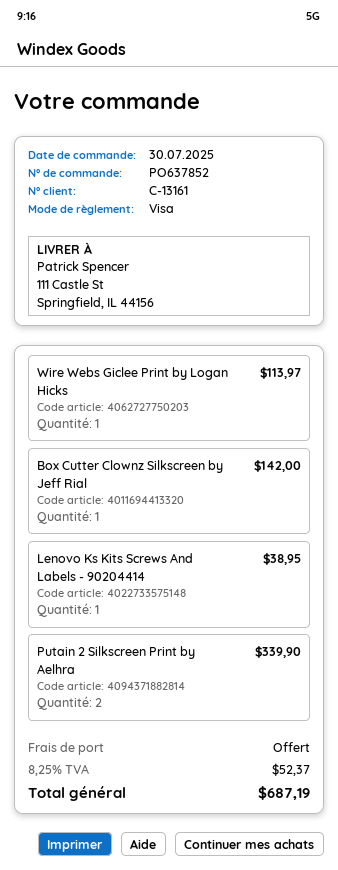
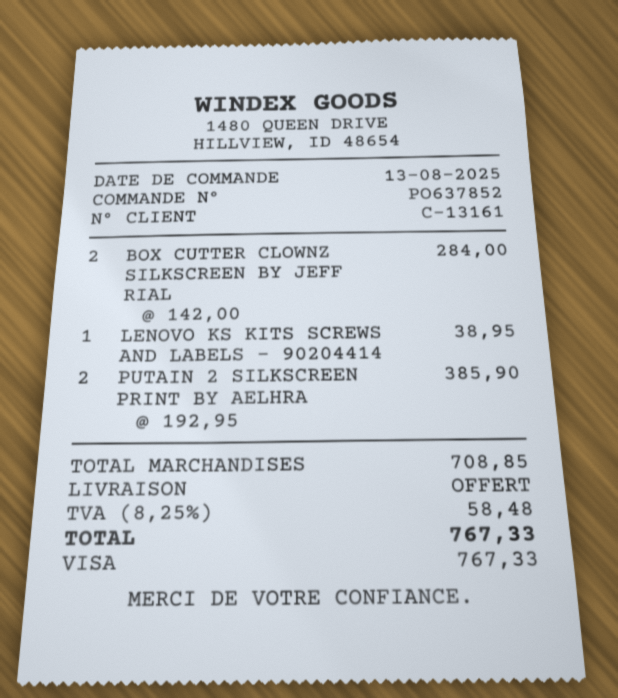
order date: 2025-07-30 -> 2025-08-13
Wire Webs Giclee Print by Logan Hicks: 1 for 113.97 -> none
Box Cutter Clownz Silkscreen by Jeff Rial: 1 for 142.00 -> 2 for 284.00
Putain 2 Silkscreen Print by Aelhra: 2 for 339.90 -> 2 for 385.90
tax: 8.25% = 52.37 -> 8.25% = 58.48
total: 687.19 -> 767.33

